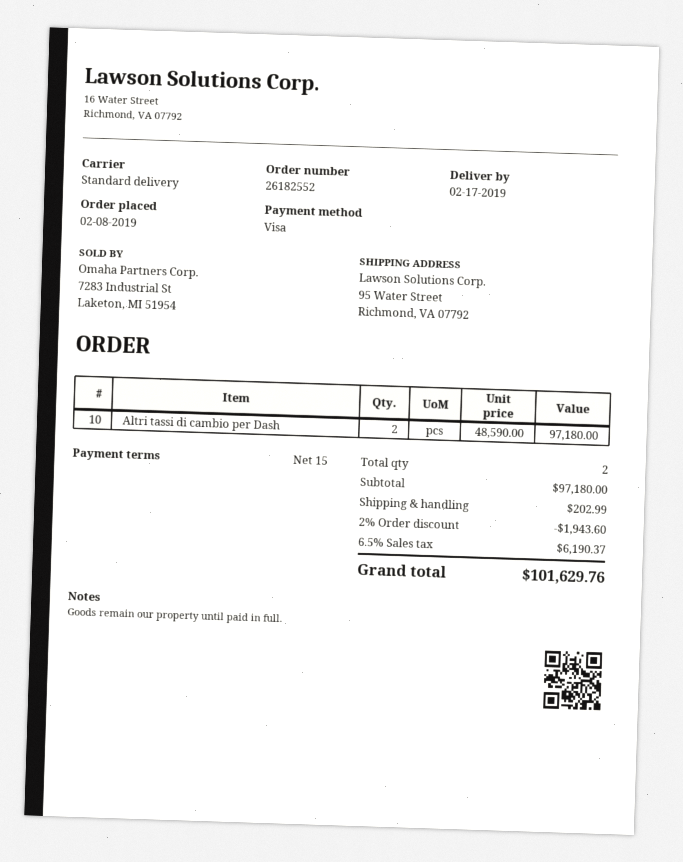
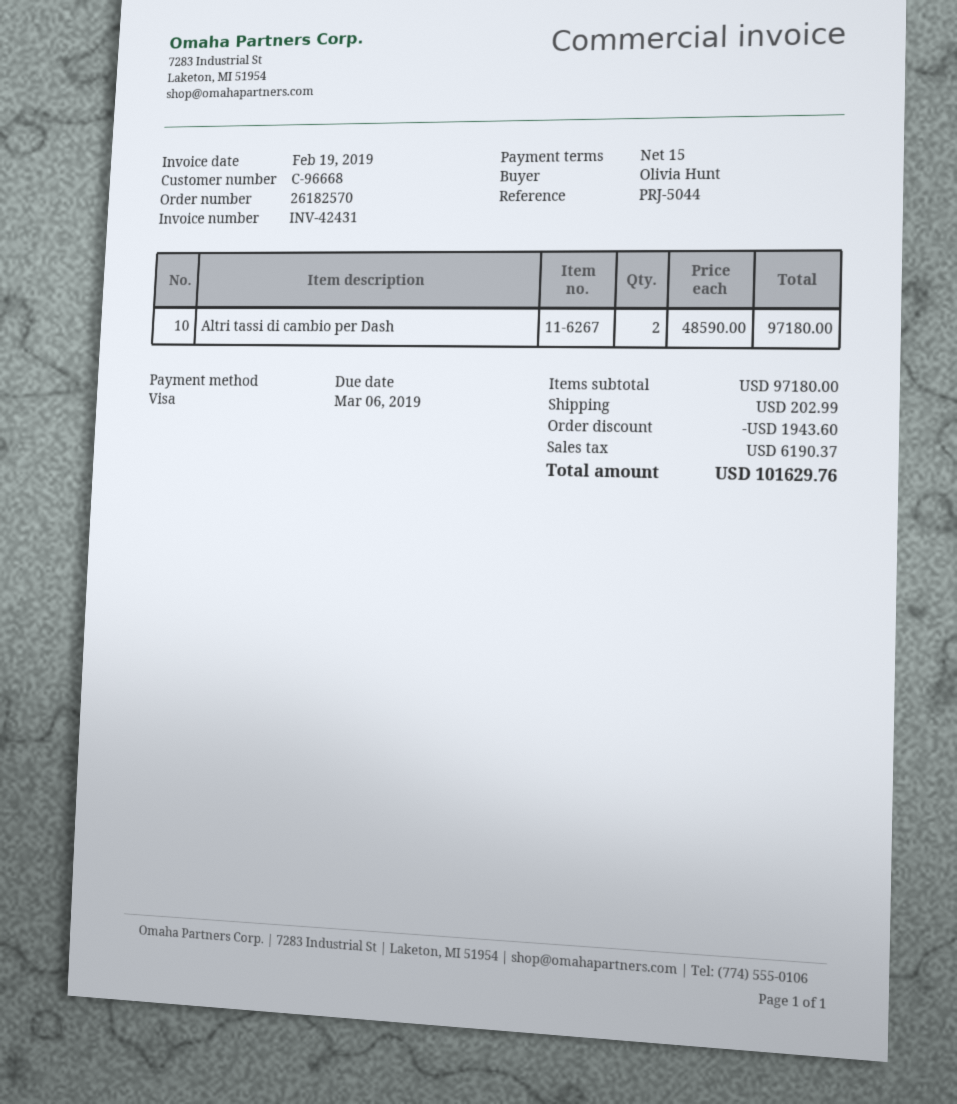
order number: 26182552 -> 26182570

